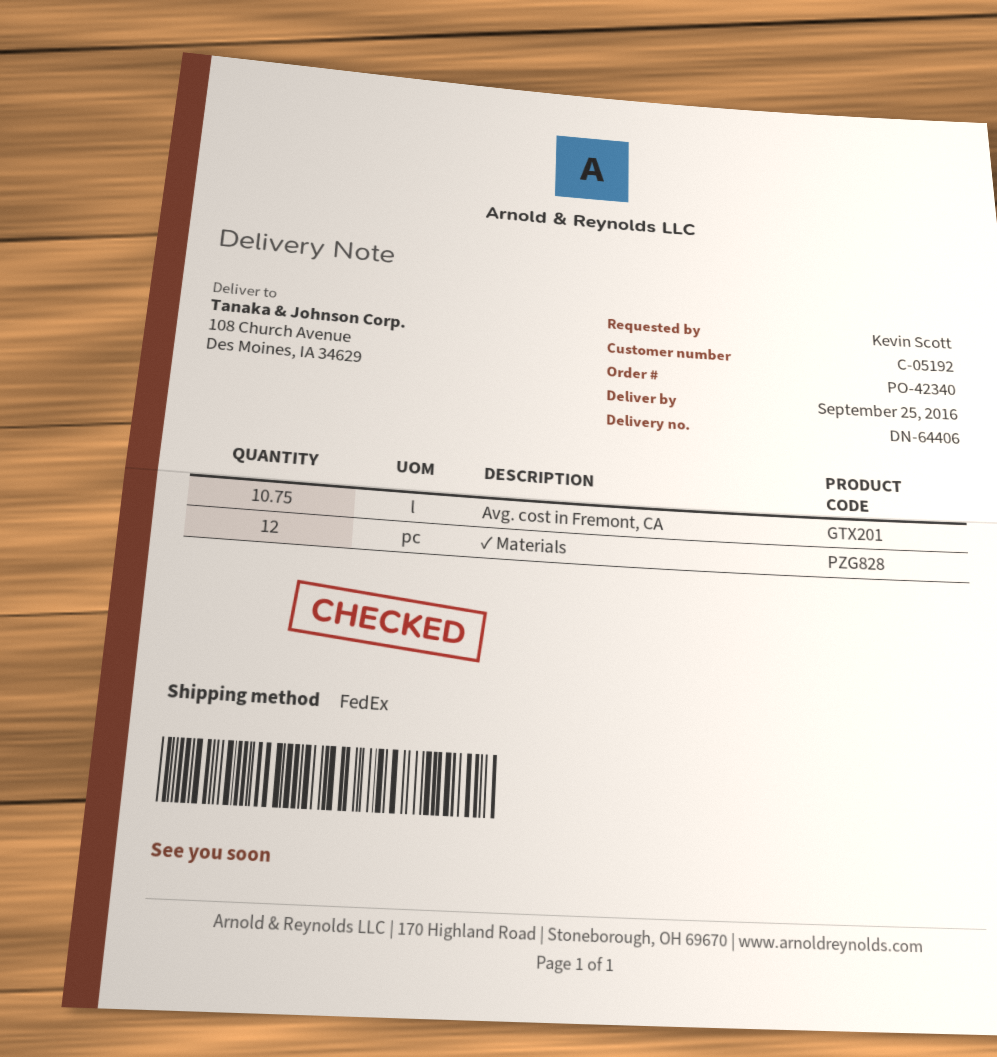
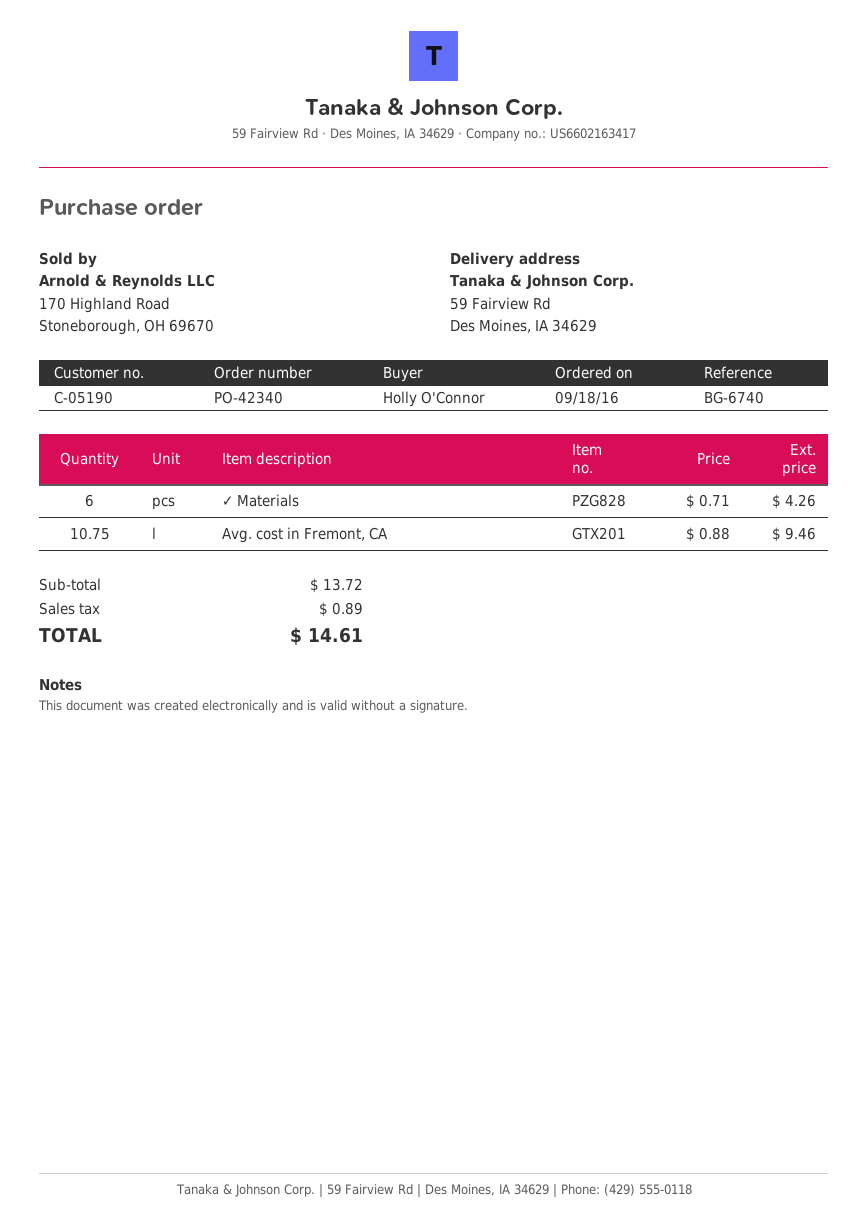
customer number: C-05192 -> C-05190
ordered by: Kevin Scott -> Holly O'Connor
ship to: 108 Church Avenue, Des Moines, IA 34629 -> 59 Fairview Rd, Des Moines, IA 34629
✓ Materials: 12 -> 6

